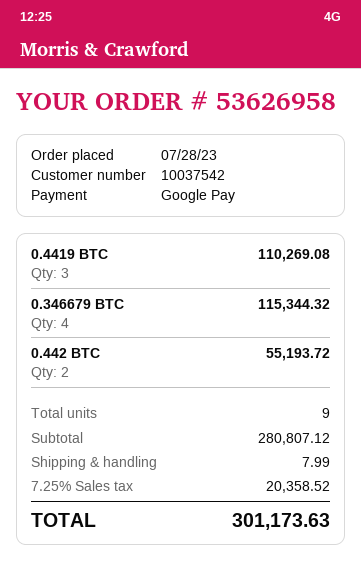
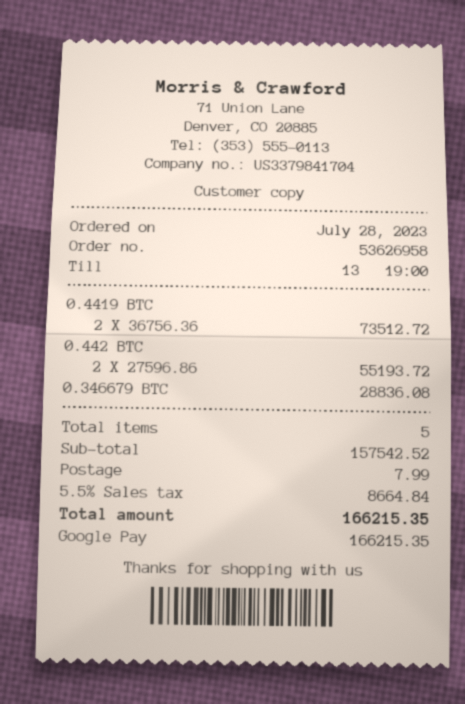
0.4419 BTC: 3 for 110269.08 -> 2 for 73512.72
0.346679 BTC: 4 for 115344.32 -> 1 for 28836.08
total quantity: 9 -> 5
subtotal: 280807.12 -> 157542.52
tax: 7.25% = 20358.52 -> 5.5% = 8664.84
total: 301173.63 -> 166215.35

